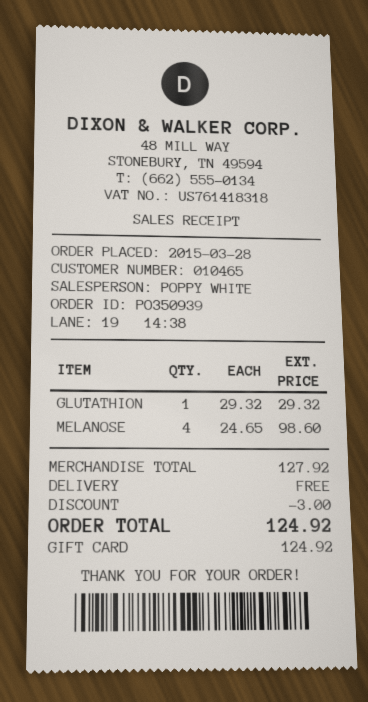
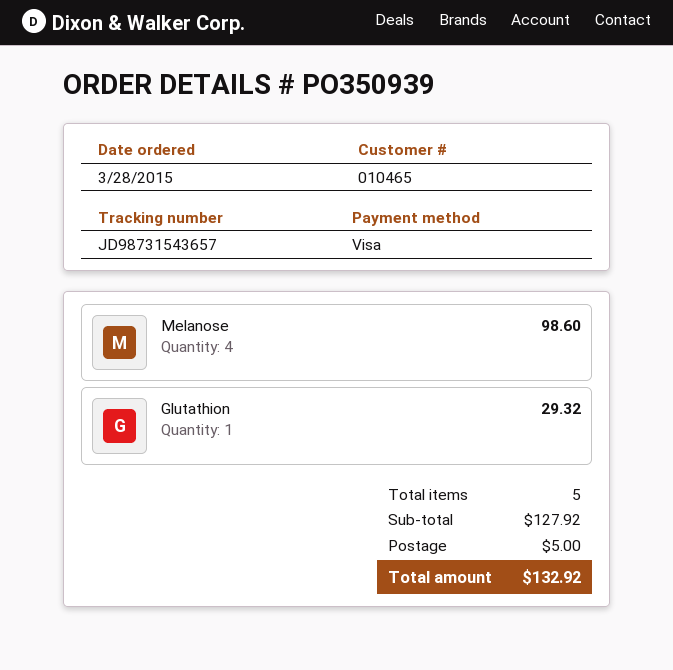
payment method: gift card -> Visa
discount: 3.00 -> none
shipping: 0.00 -> 5.00
total: 124.92 -> 132.92

